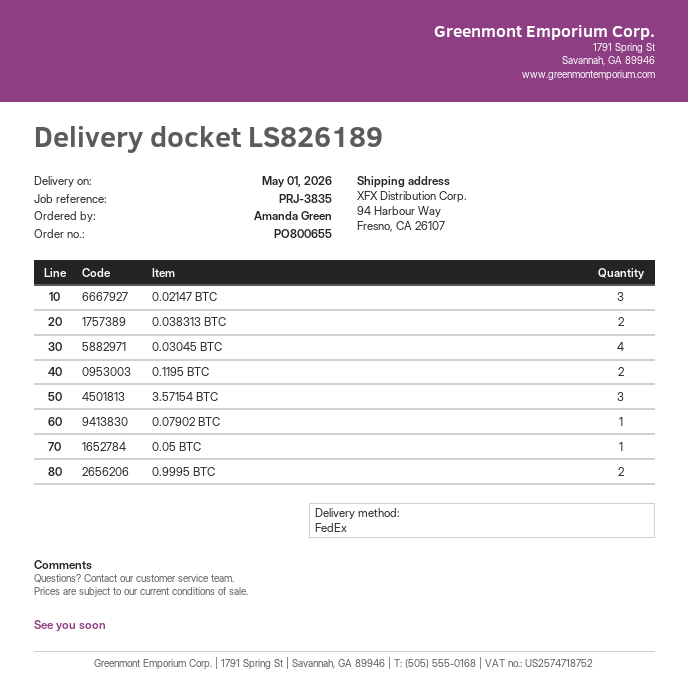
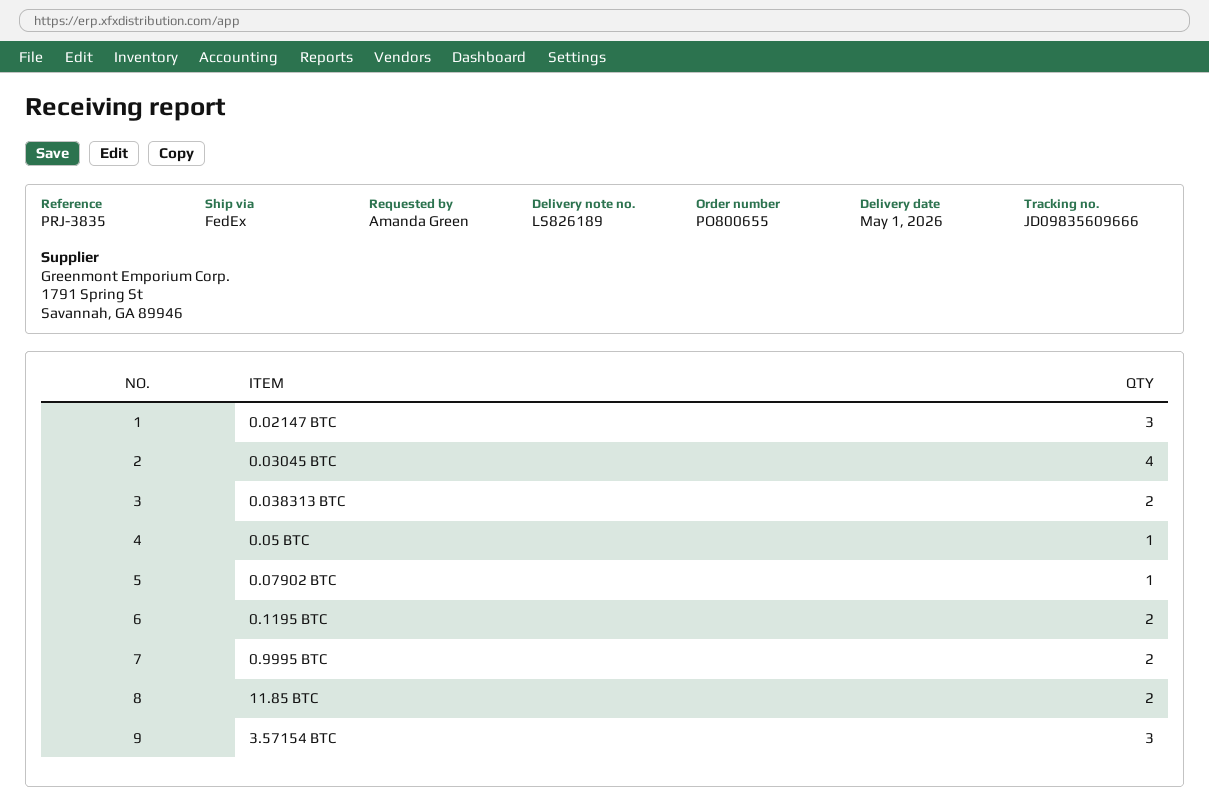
11.85 BTC: none -> 2

